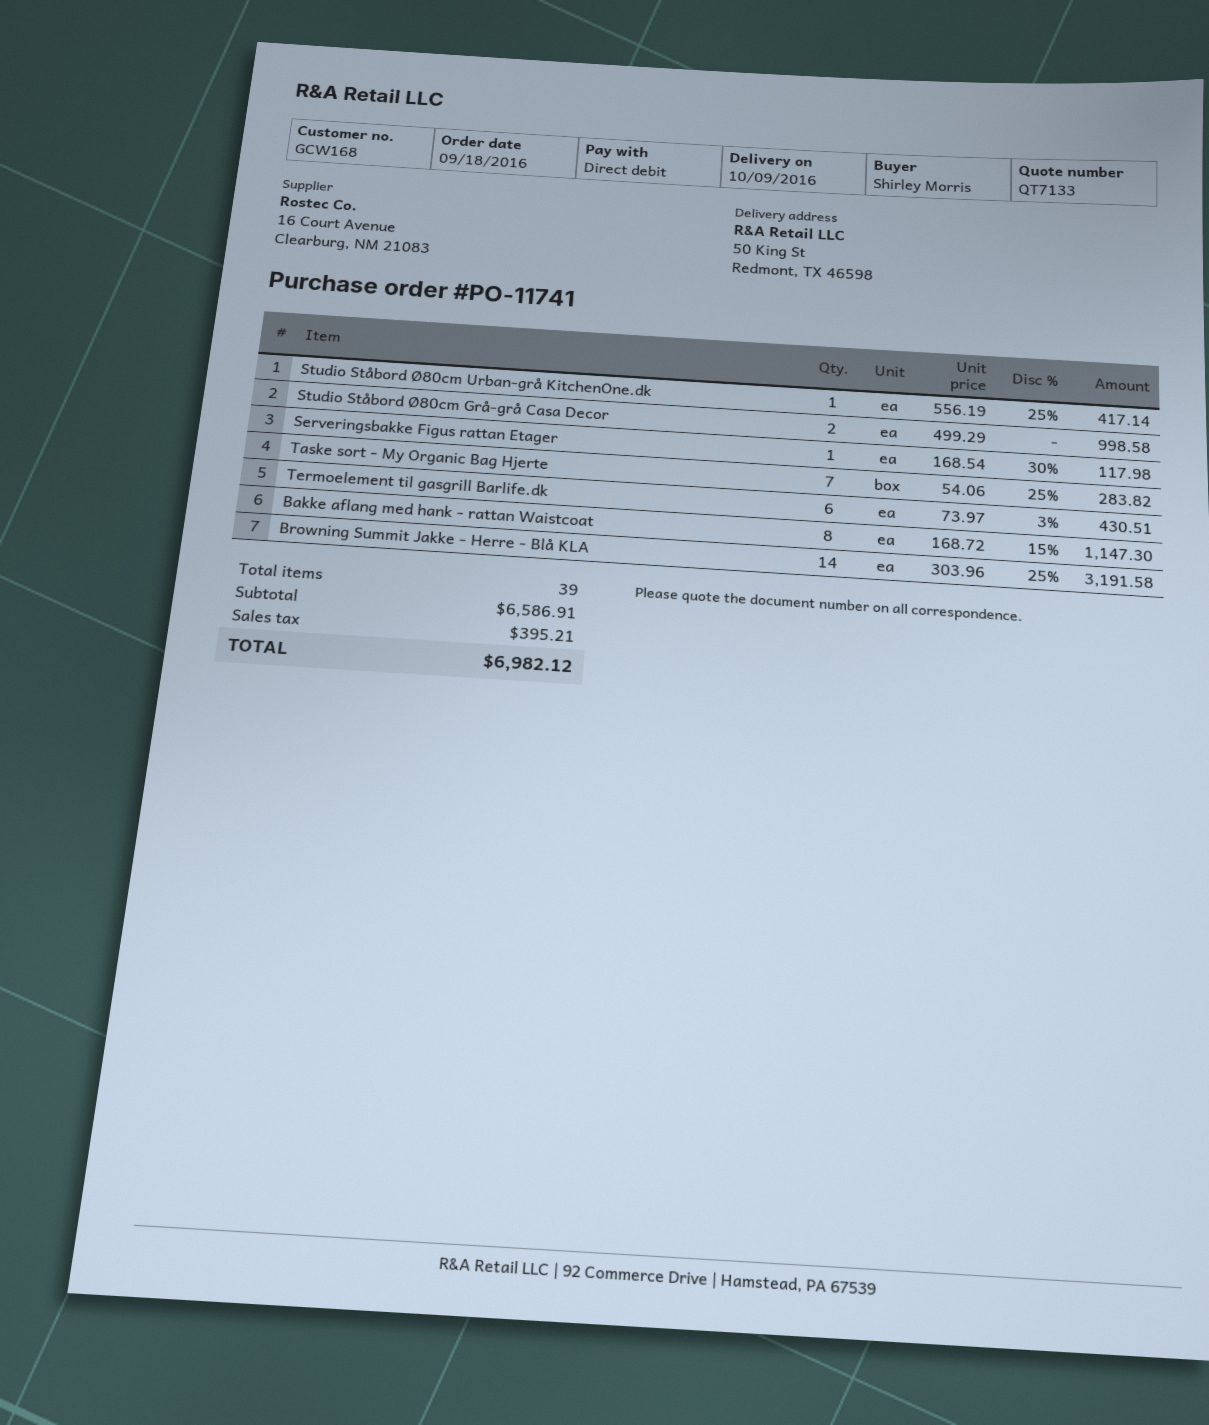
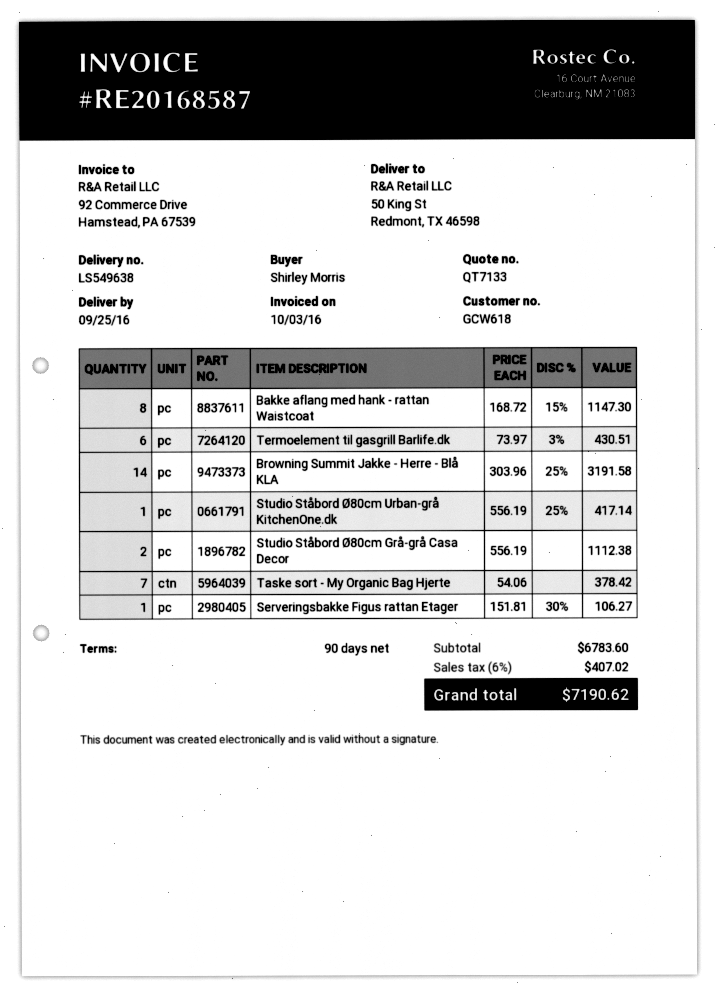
delivery date: 2016-10-09 -> 2016-09-25
customer number: GCW168 -> GCW618
Studio Ståbord Ø80cm Grå-grå Casa Decor: 2 x 499.29 = 998.58 -> 2 x 556.19 = 1112.38
Serveringsbakke Figus rattan Etager: 1 x 168.54 - 30% = 117.98 -> 1 x 151.81 - 30% = 106.27
Taske sort - My Organic Bag Hjerte: 7 x 54.06 - 25% = 283.82 -> 7 x 54.06 = 378.42
subtotal: 6586.91 -> 6783.60
tax: 395.21 -> 407.02
total: 6982.12 -> 7190.62

